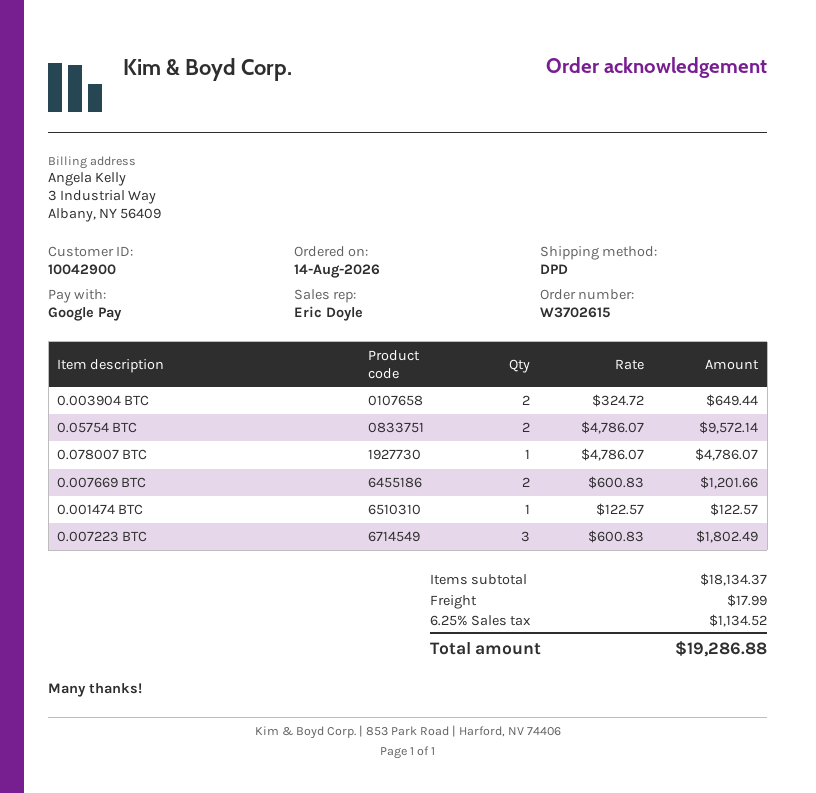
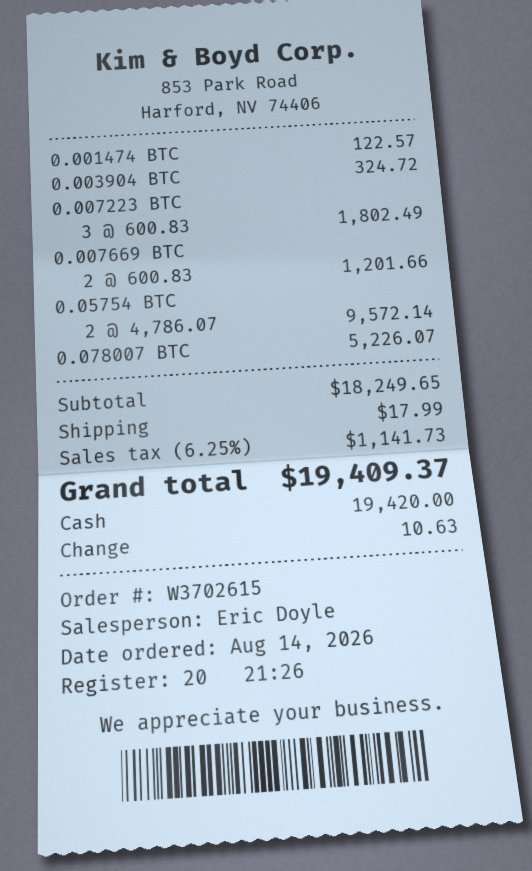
payment method: Google Pay -> cash
0.003904 BTC: 2 x 324.72 = 649.44 -> 1 x 324.72 = 324.72
0.078007 BTC: 1 x 4786.07 = 4786.07 -> 1 x 5226.07 = 5226.07
subtotal: 18134.37 -> 18249.65
tax: 6.25% = 1134.52 -> 6.25% = 1141.73
total: 19286.88 -> 19409.37

